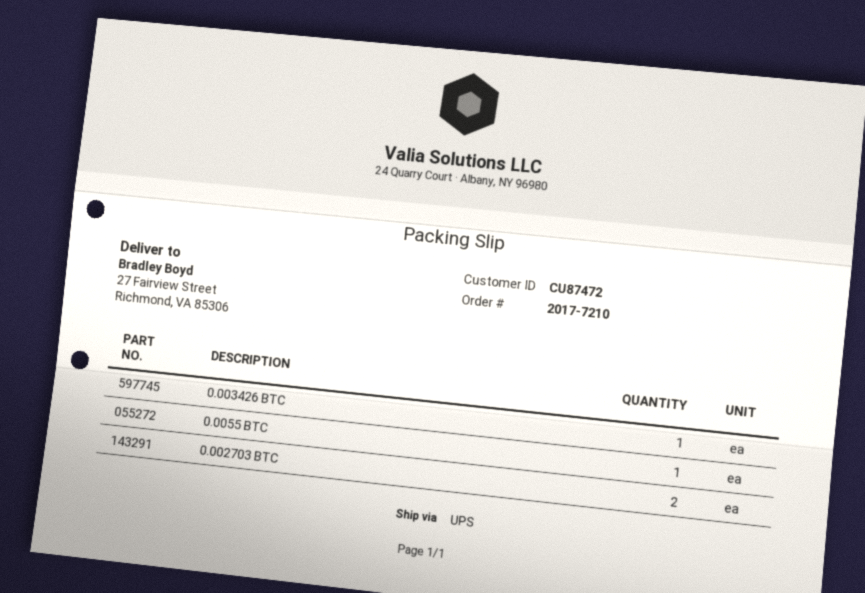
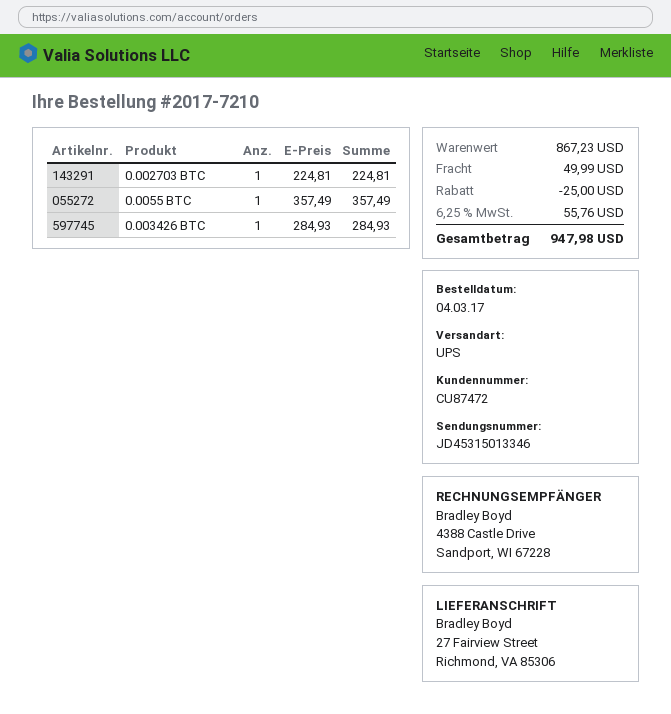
0.002703 BTC: 2 -> 1

